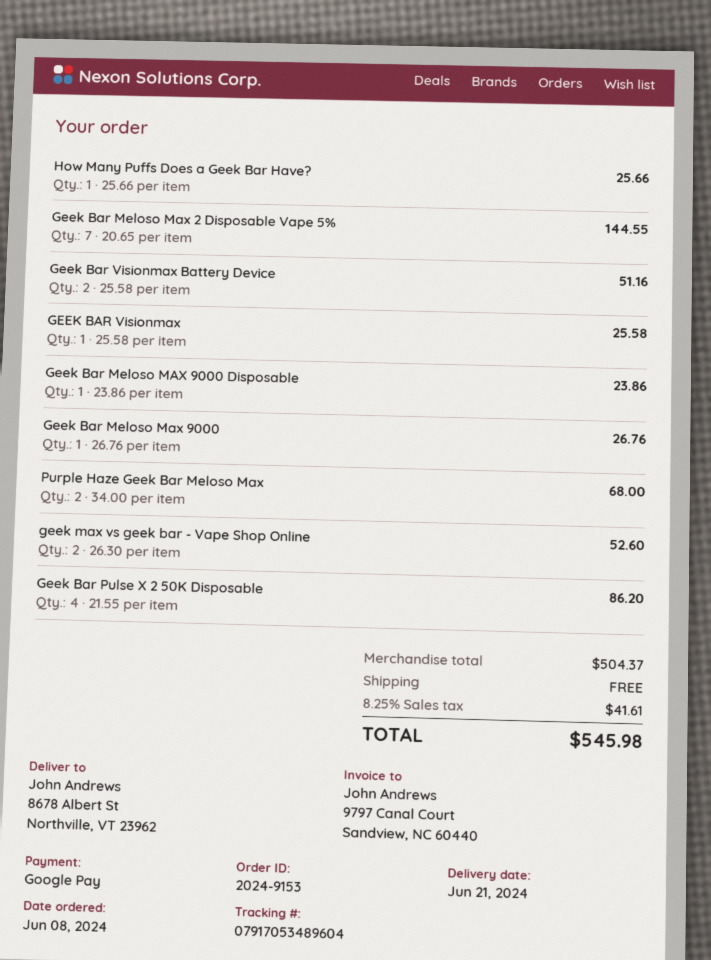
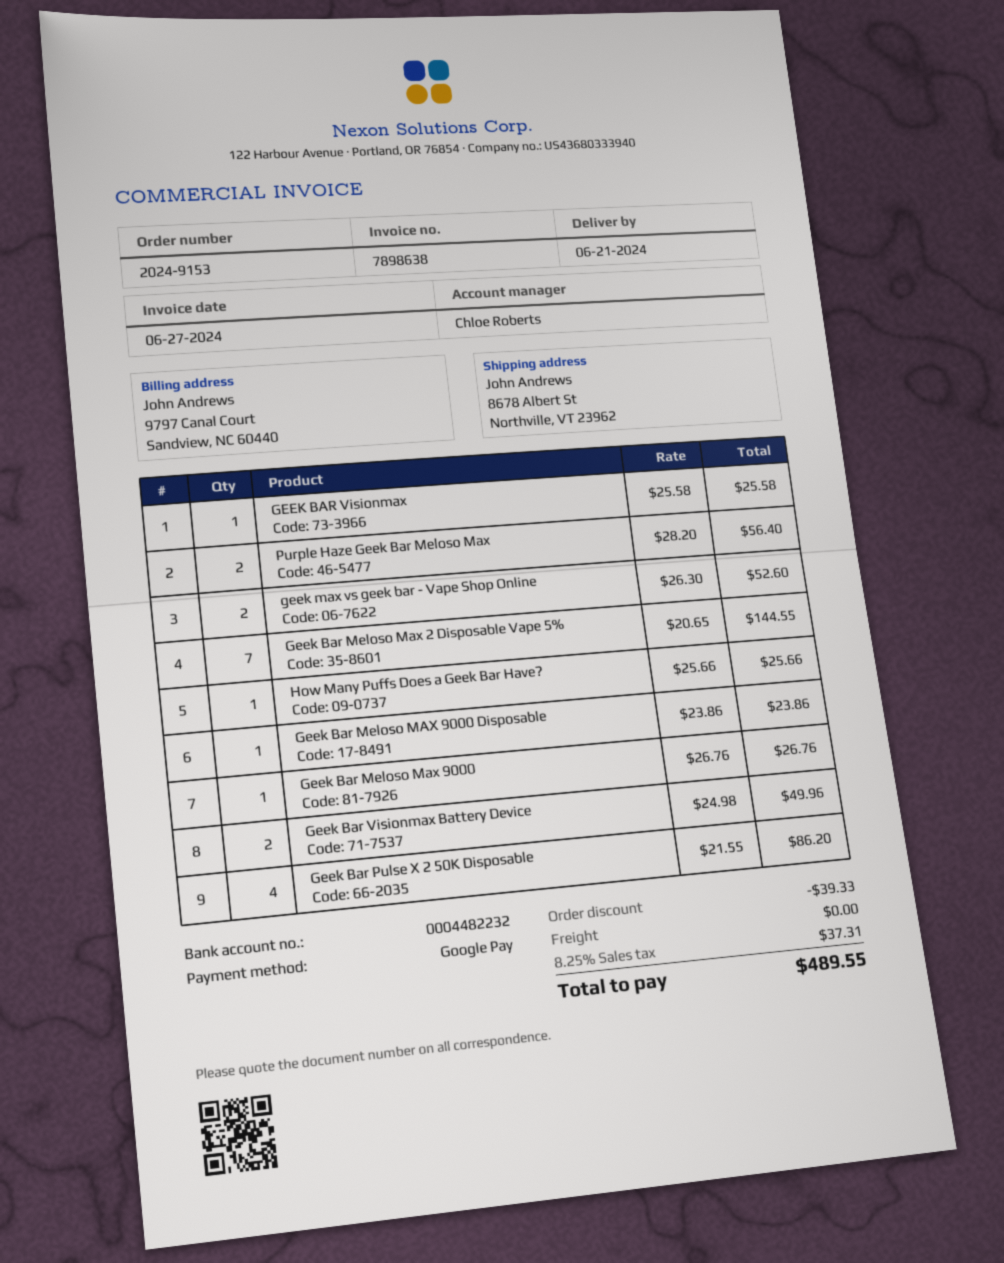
Geek Bar Visionmax Battery Device: 2 x 25.58 = 51.16 -> 2 x 24.98 = 49.96
Purple Haze Geek Bar Meloso Max: 2 x 34.00 = 68.00 -> 2 x 28.20 = 56.40
discount: none -> 39.33
tax: 8.25% = 41.61 -> 8.25% = 37.31
total: 545.98 -> 489.55

